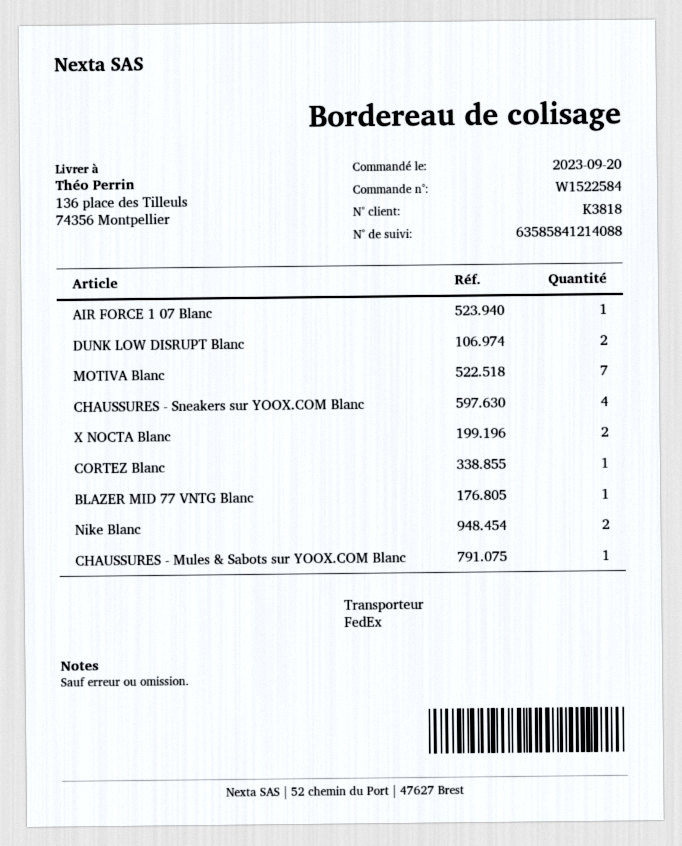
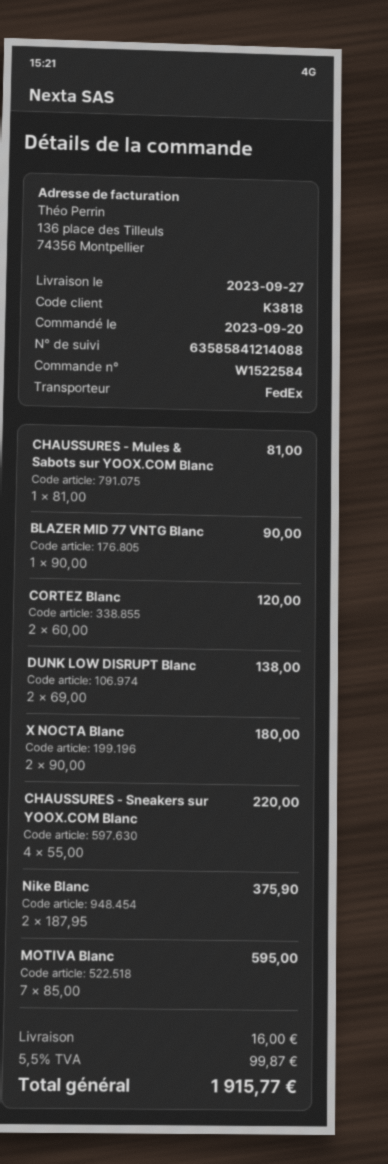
AIR FORCE 1 07 Blanc: 1 -> none
CORTEZ Blanc: 1 -> 2

